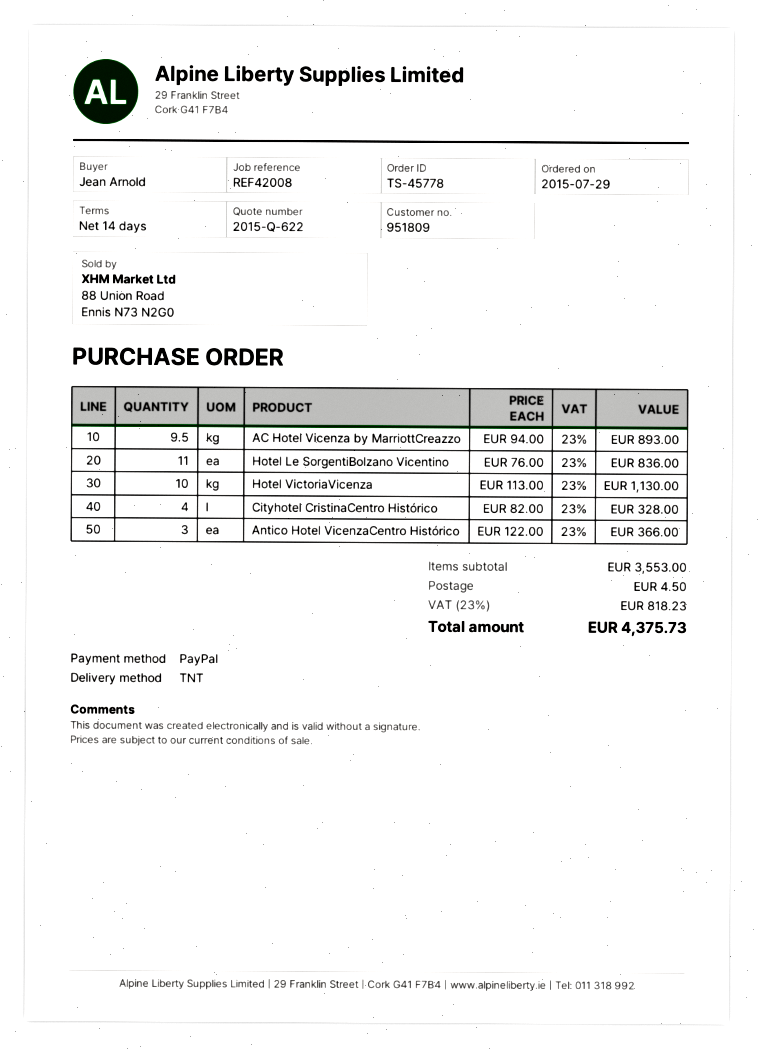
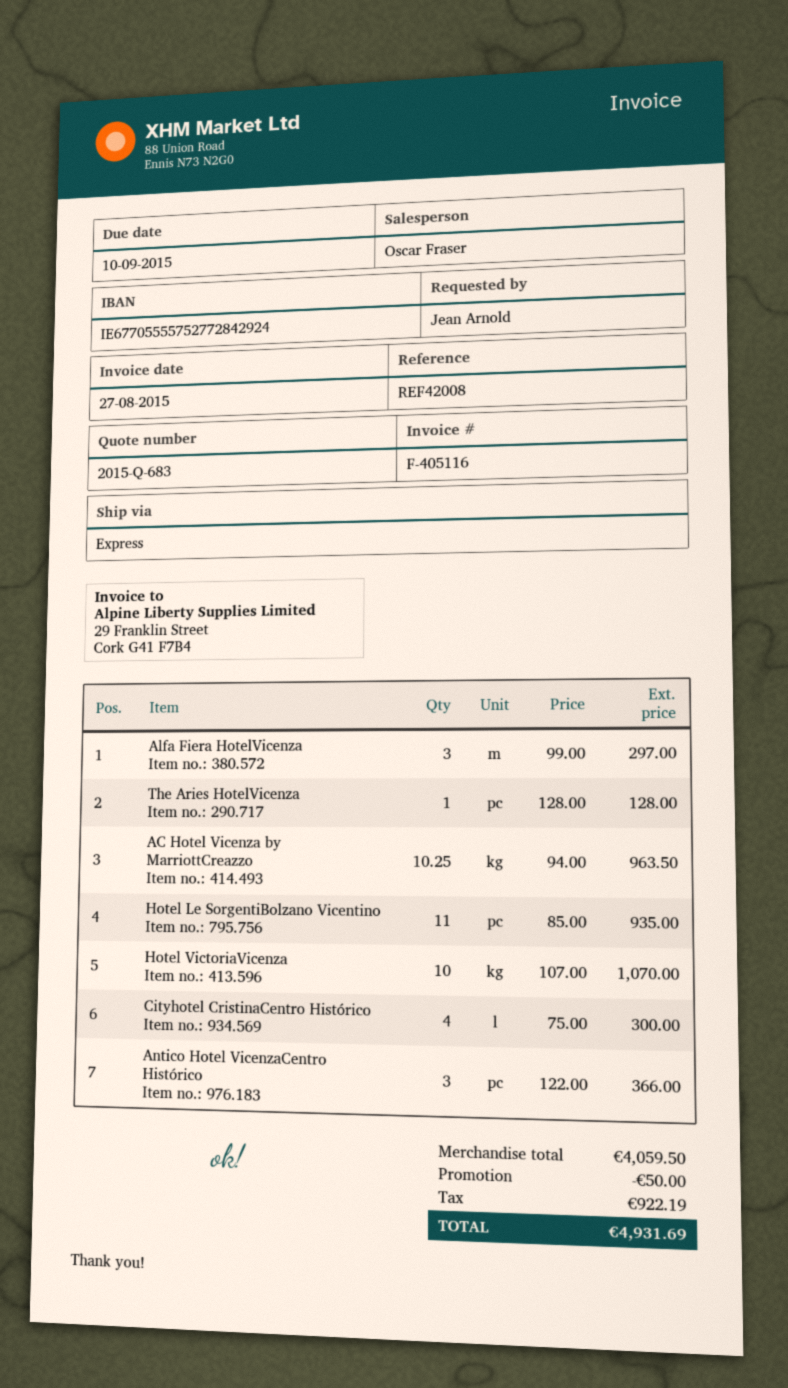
quote number: 2015-Q-622 -> 2015-Q-683
shipping method: TNT -> express
AC Hotel Vicenza by MarriottCreazzo: 9.5 x 94.00 = 893.00 -> 10.25 x 94.00 = 963.50
Hotel Le SorgentiBolzano Vicentino: 11 x 76.00 = 836.00 -> 11 x 85.00 = 935.00
Hotel VictoriaVicenza: 10 x 113.00 = 1130.00 -> 10 x 107.00 = 1070.00
Cityhotel CristinaCentro Histórico: 4 x 82.00 = 328.00 -> 4 x 75.00 = 300.00
Alfa Fiera HotelVicenza: none -> 3 x 99.00 = 297.00
The Aries HotelVicenza: none -> 1 x 128.00 = 128.00
subtotal: 3553.00 -> 4059.50
discount: none -> 50.00
shipping: 4.50 -> none
tax: 818.23 -> 922.19
total: 4375.73 -> 4931.69

